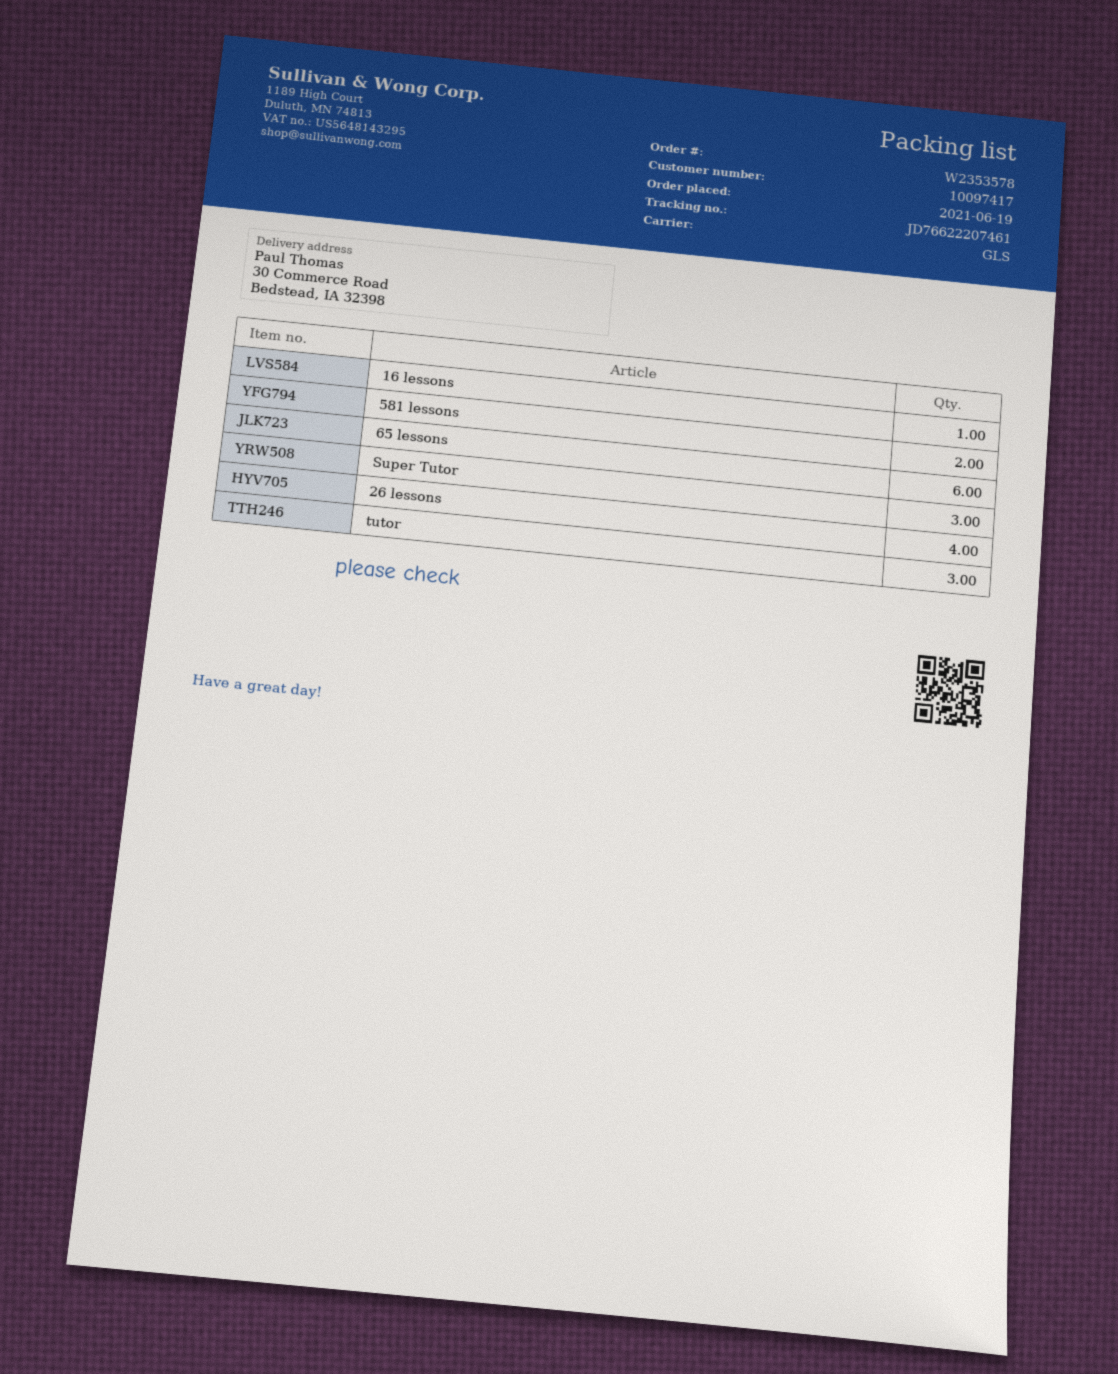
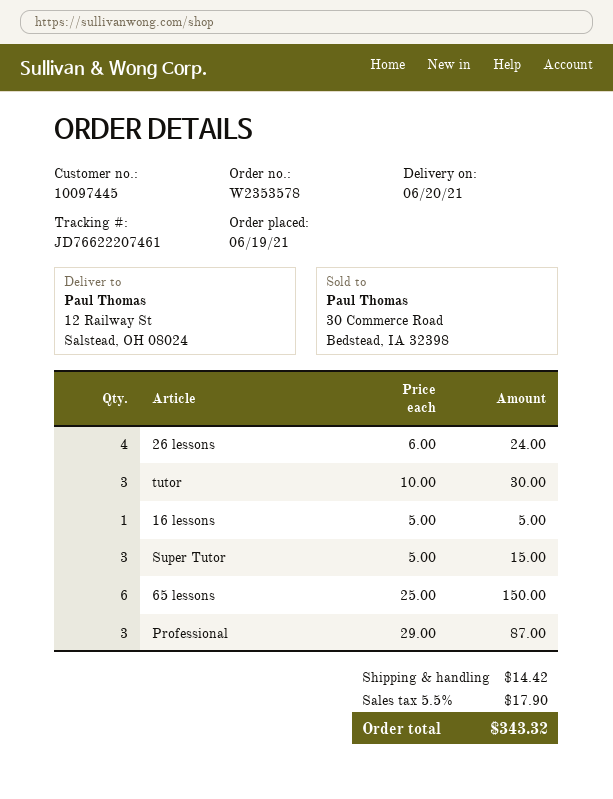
customer number: 10097417 -> 10097445
ship to: 30 Commerce Road, Bedstead, IA 32398 -> 12 Railway St, Salstead, OH 08024
581 lessons: 2 -> none
Professional: none -> 3

